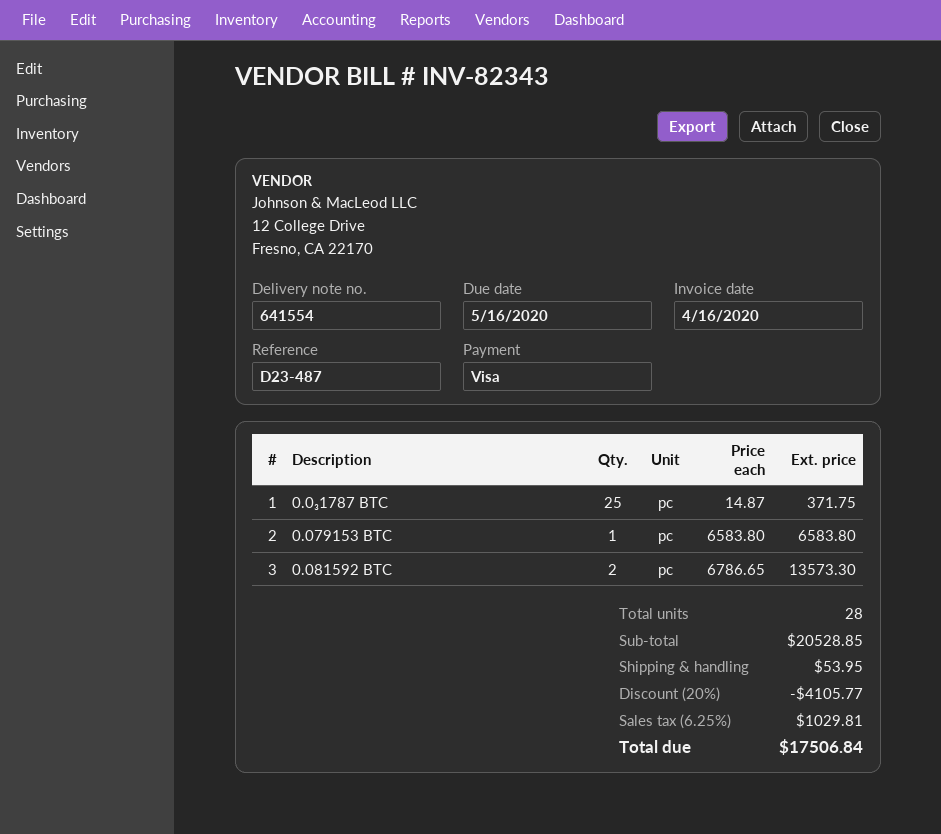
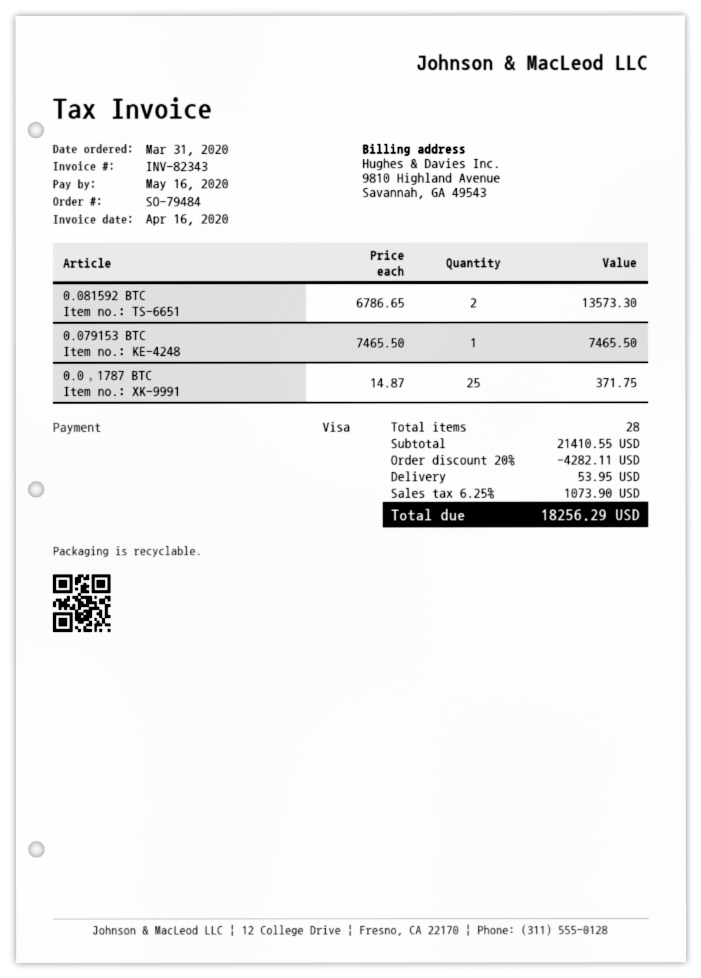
0.079153 BTC: 1 x 6583.80 = 6583.80 -> 1 x 7465.50 = 7465.50
subtotal: 20528.85 -> 21410.55
discount: 20% = 4105.77 -> 20% = 4282.11
tax: 6.25% = 1029.81 -> 6.25% = 1073.90
total: 17506.84 -> 18256.29

